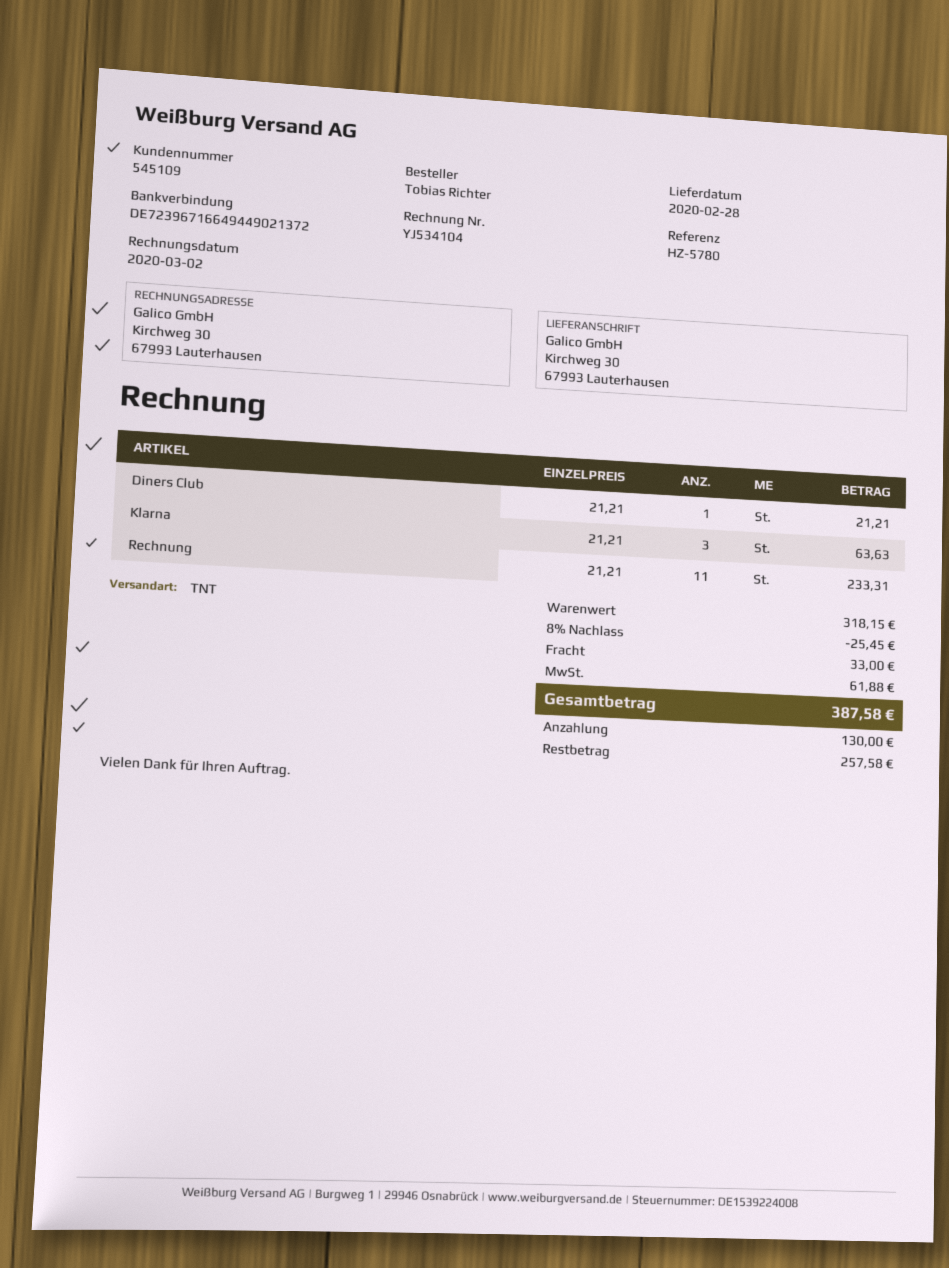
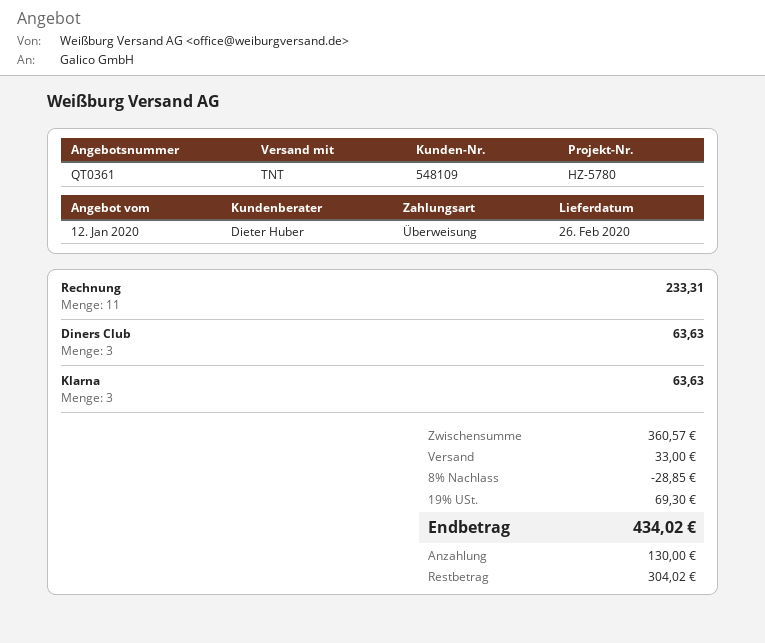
delivery date: 2020-02-28 -> 2020-02-26
customer number: 545109 -> 548109
Diners Club: 1 for 21.21 -> 3 for 63.63
subtotal: 318.15 -> 360.57
discount: 8% = 25.45 -> 8% = 28.85
tax: 61.88 -> 69.30
total: 387.58 -> 434.02
balance: 257.58 -> 304.02

